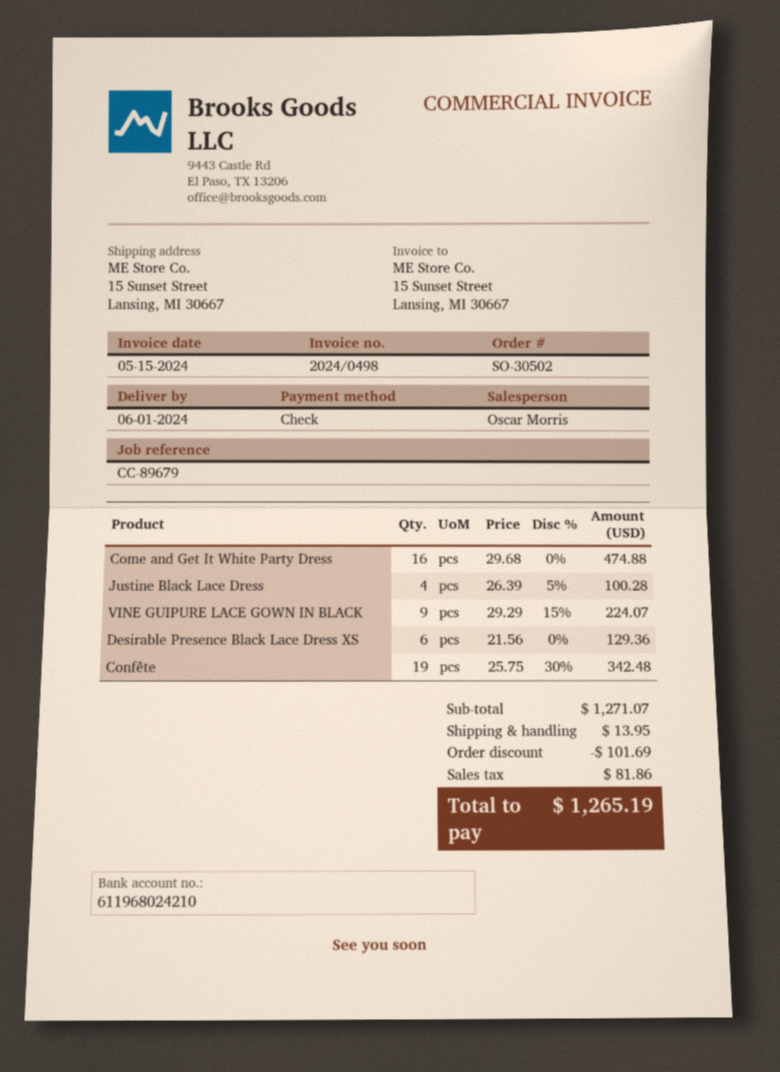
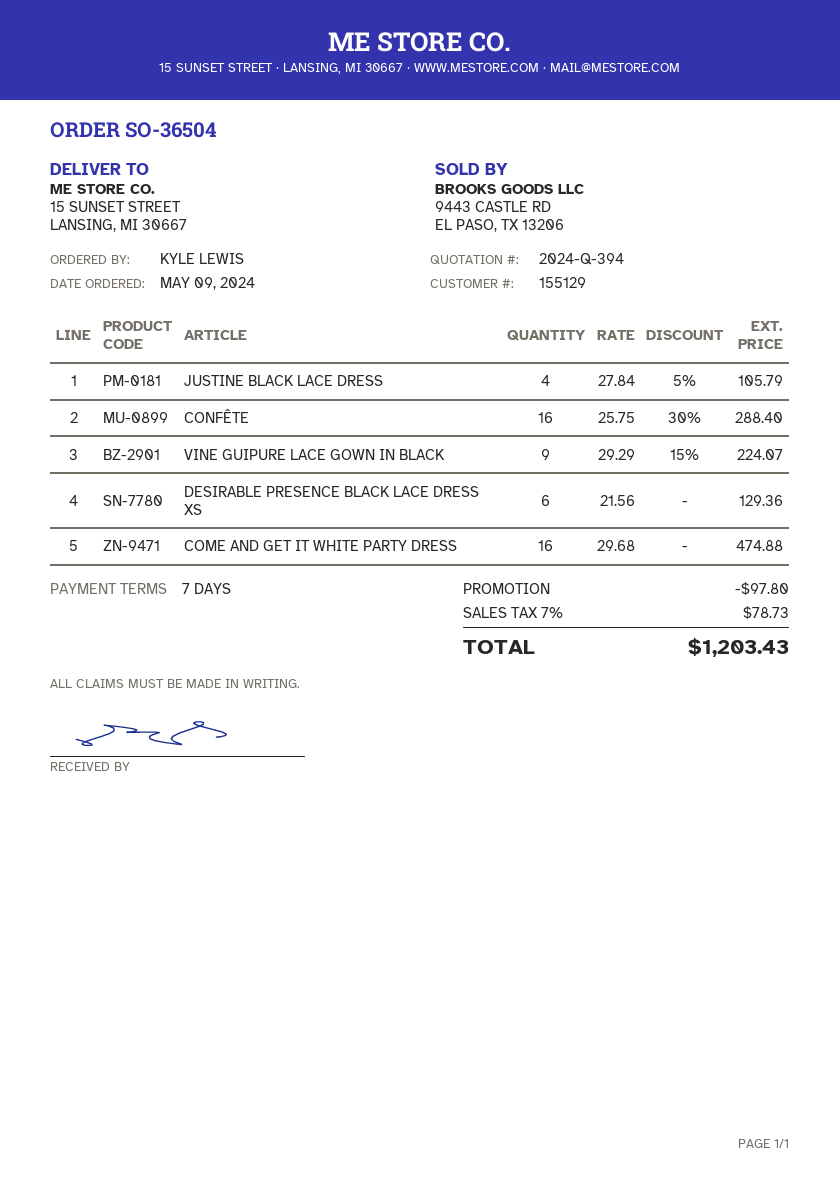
order number: SO-30502 -> SO-36504
Justine Black Lace Dress: 4 x 26.39 - 5% = 100.28 -> 4 x 27.84 - 5% = 105.79
Confête: 19 x 25.75 - 30% = 342.48 -> 16 x 25.75 - 30% = 288.40
discount: 101.69 -> 97.80
shipping: 13.95 -> none
tax: 81.86 -> 78.73
total: 1265.19 -> 1203.43

